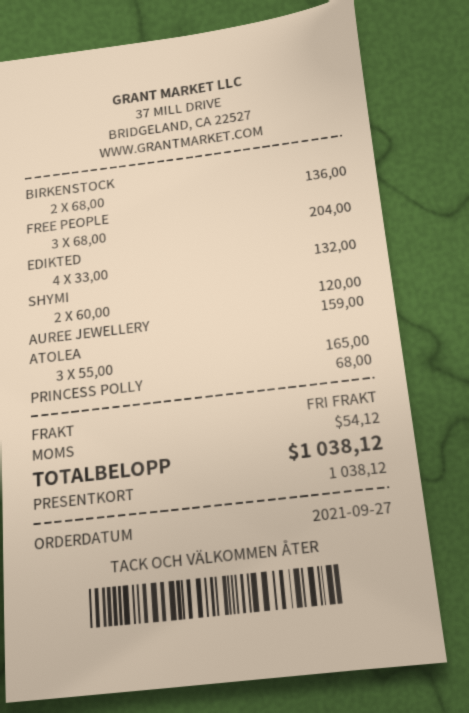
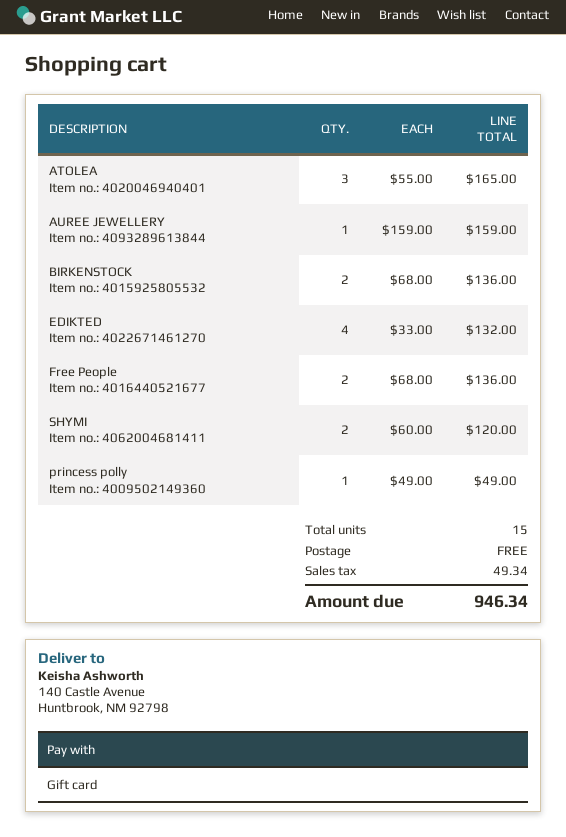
FREE PEOPLE: 3 x 68.00 = 204.00 -> 2 x 68.00 = 136.00
PRINCESS POLLY: 1 x 68.00 = 68.00 -> 1 x 49.00 = 49.00
tax: 54.12 -> 49.34
total: 1038.12 -> 946.34

